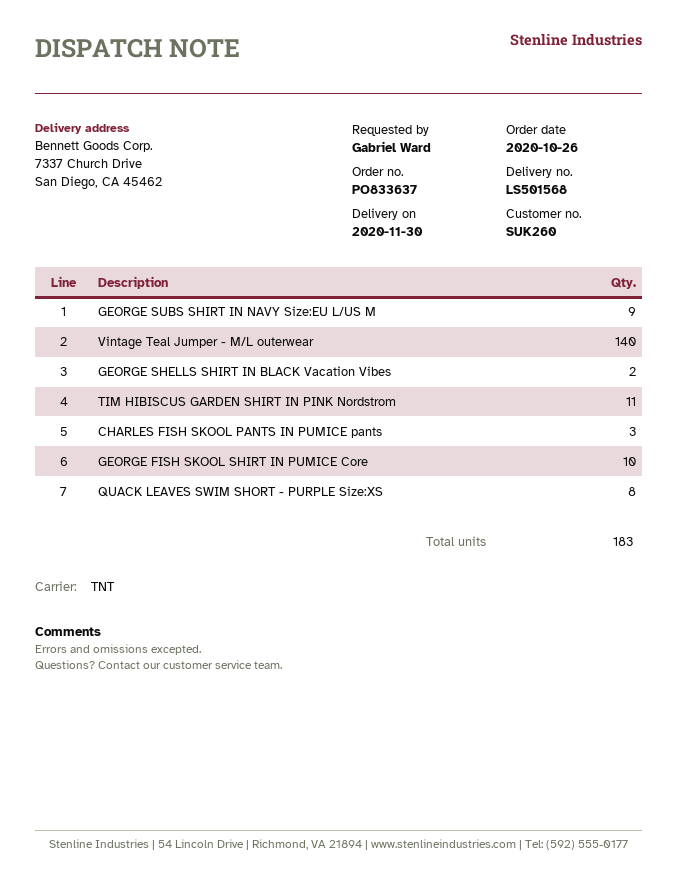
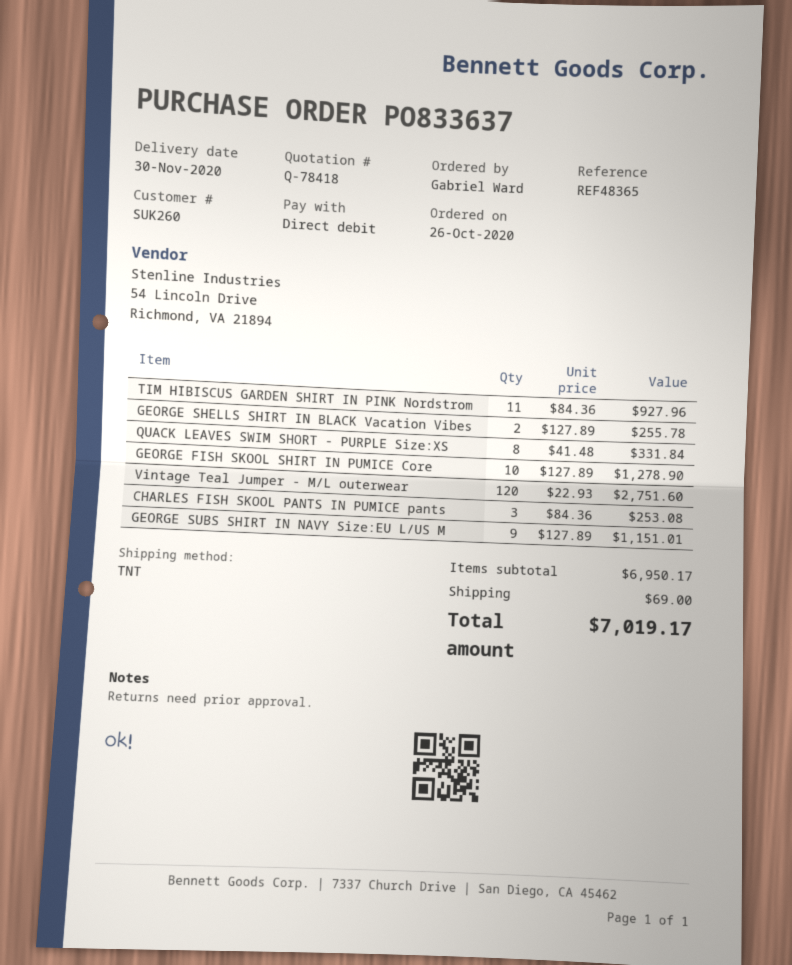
Vintage Teal Jumper - M/L outerwear: 140 -> 120

